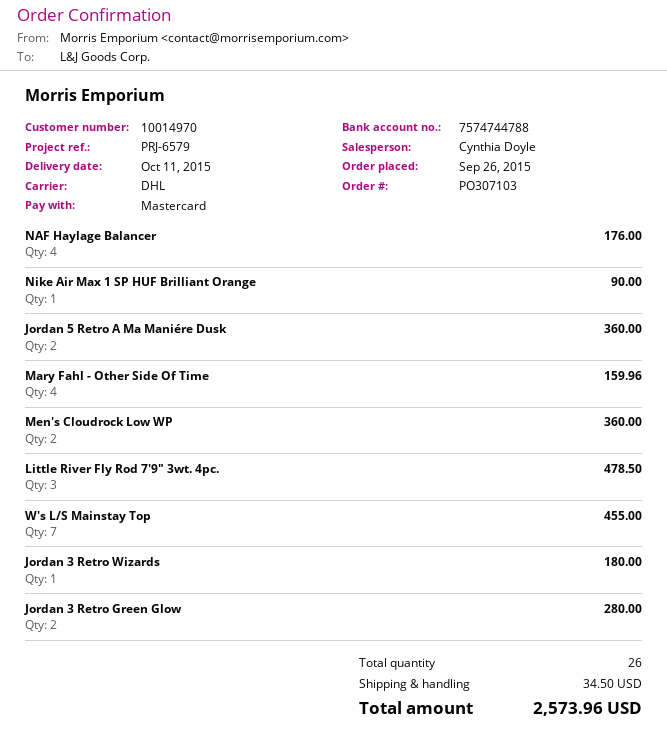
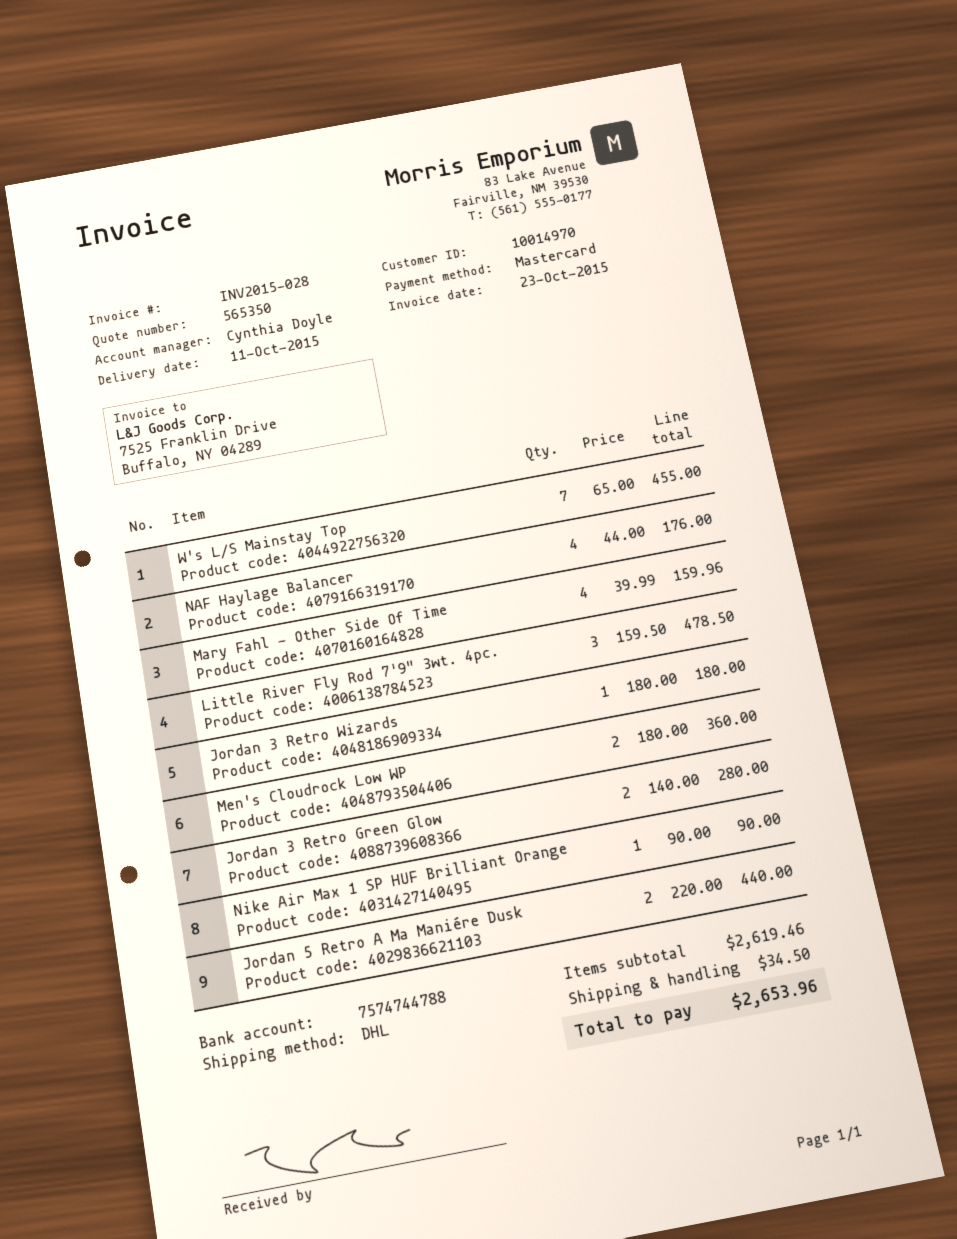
Jordan 5 Retro A Ma Maniére Dusk: 2 for 360.00 -> 2 for 440.00
total: 2573.96 -> 2653.96

